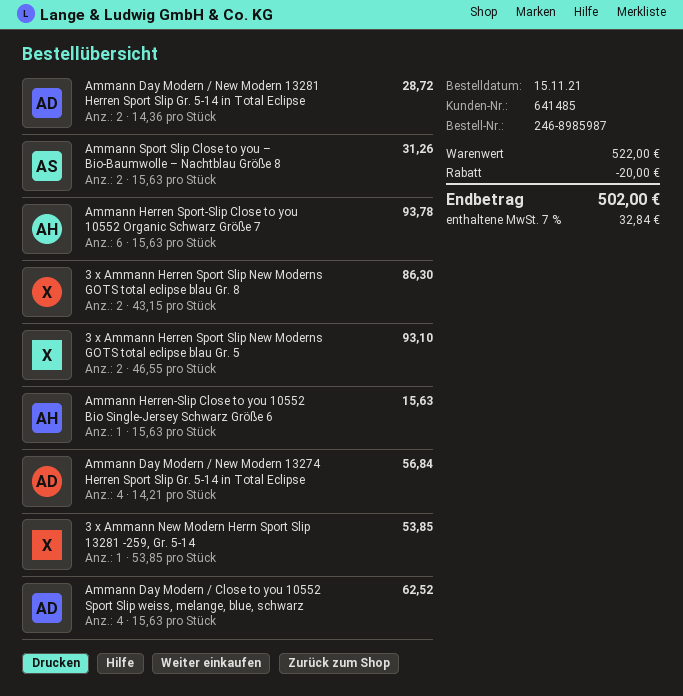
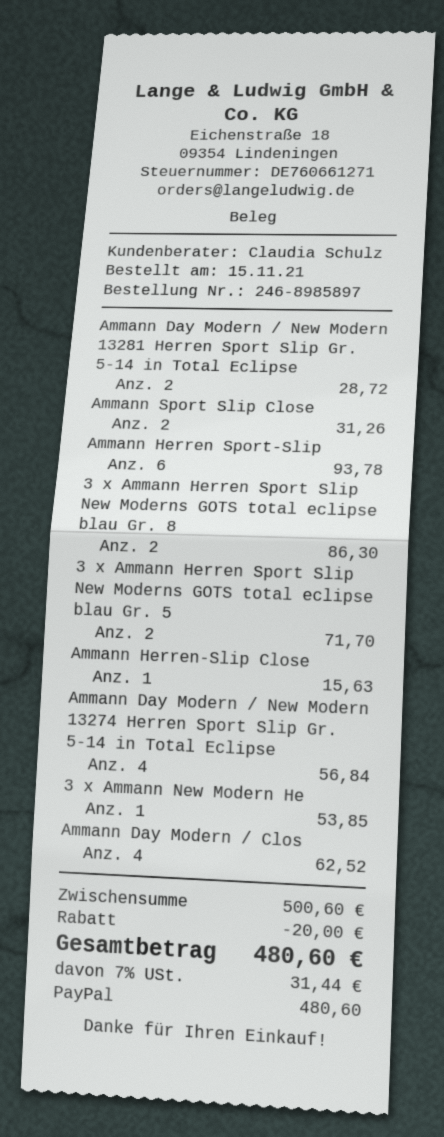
order number: 246-8985987 -> 246-8985897
3 x Ammann Herren Sport Slip New Moderns GOTS total eclipse blau Gr. 5: 2 for 93.10 -> 2 for 71.70
subtotal: 522.00 -> 500.60
tax: 7% = 32.84 -> 7% = 31.44
total: 502.00 -> 480.60

